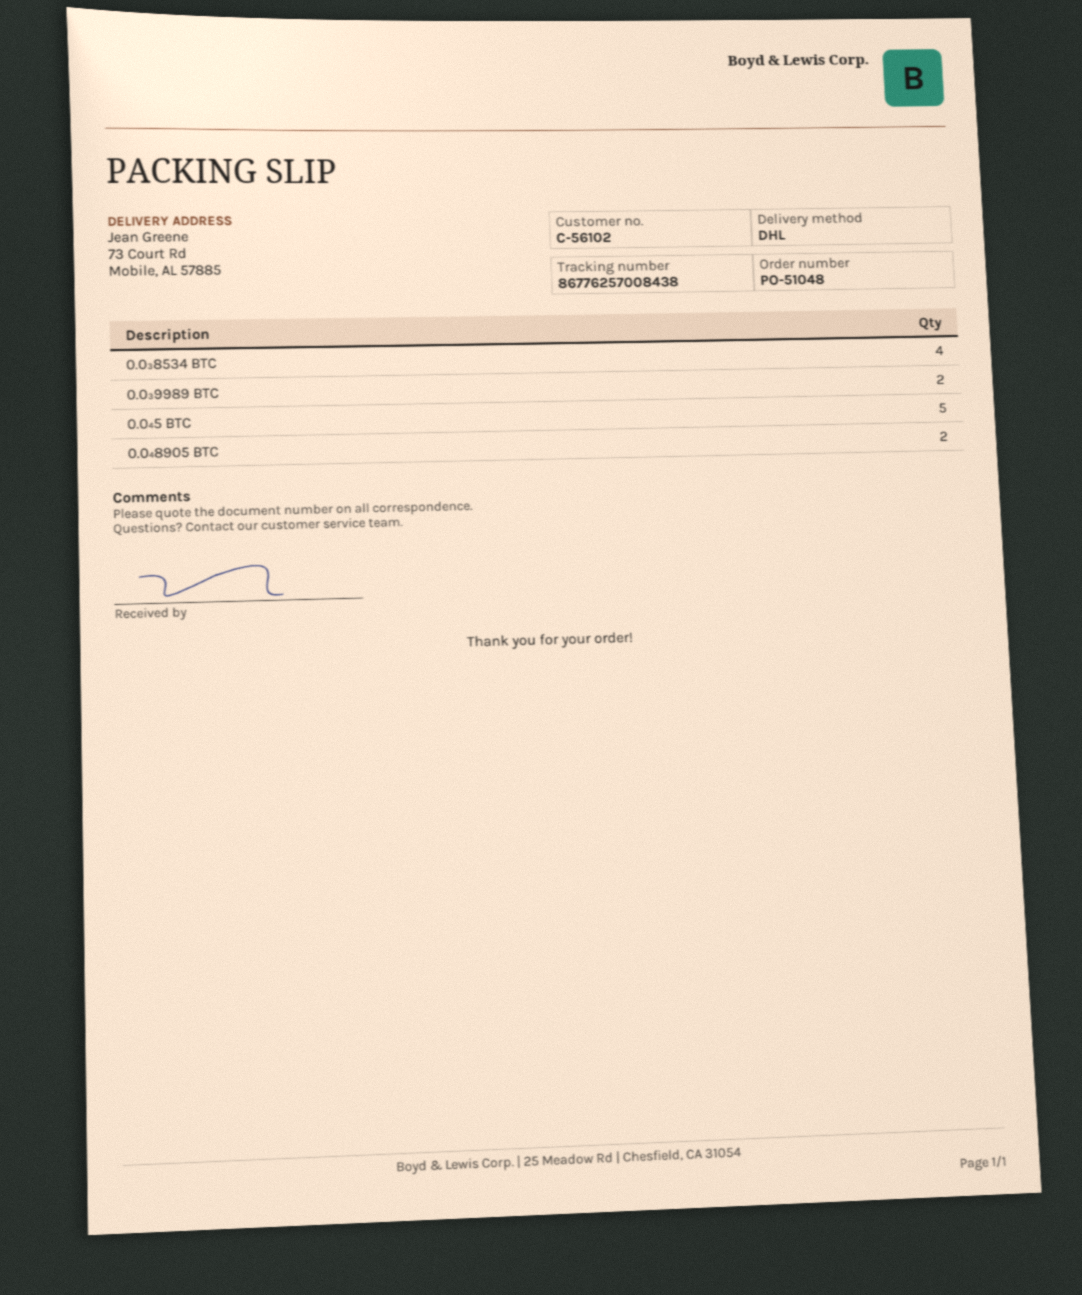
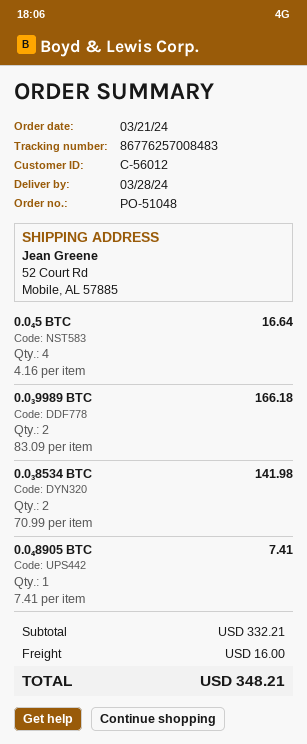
customer number: C-56102 -> C-56012
tracking number: 86776257008438 -> 86776257008483
ship to: 73 Court Rd, Mobile, AL 57885 -> 52 Court Rd, Mobile, AL 57885
0.0₃8534 BTC: 4 -> 2
0.0₄5 BTC: 5 -> 4
0.0₄8905 BTC: 2 -> 1

